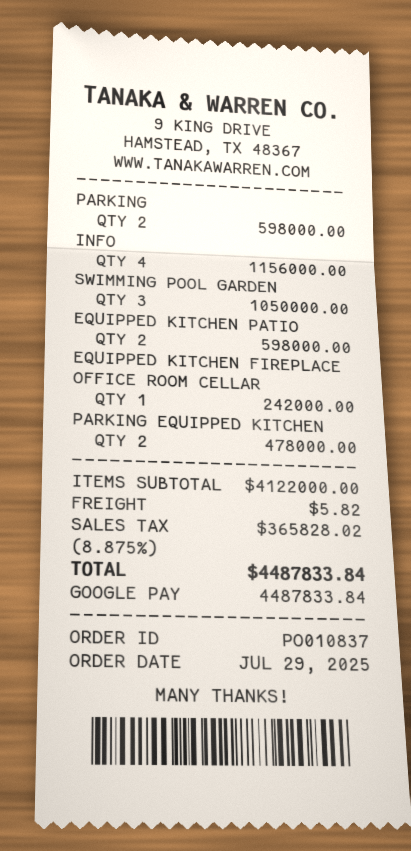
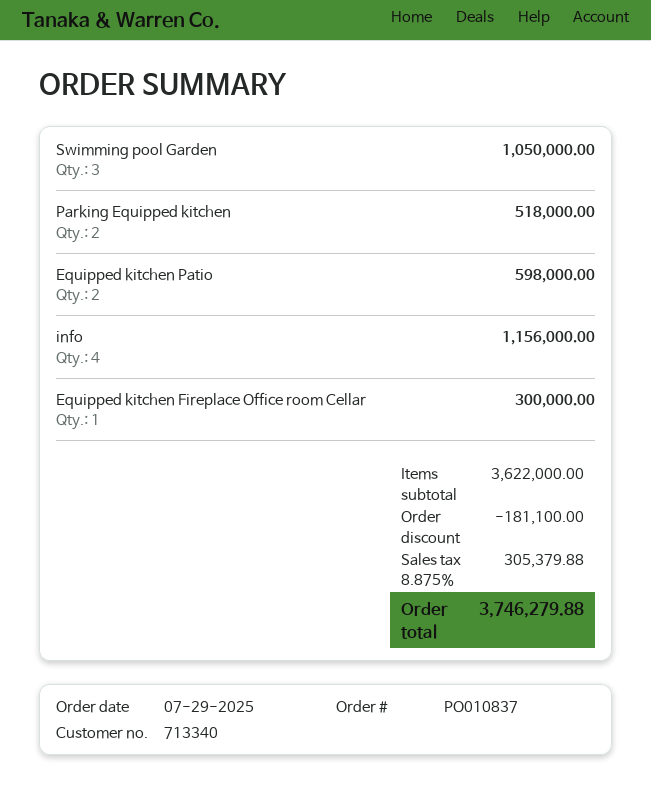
PARKING: 2 for 598000.00 -> none
EQUIPPED KITCHEN FIREPLACE OFFICE ROOM CELLAR: 1 for 242000.00 -> 1 for 300000.00
PARKING EQUIPPED KITCHEN: 2 for 478000.00 -> 2 for 518000.00
subtotal: 4122000.00 -> 3622000.00
discount: none -> 181100.00
shipping: 5.82 -> none
tax: 8.875% = 365828.02 -> 8.875% = 305379.88
total: 4487833.84 -> 3746279.88

